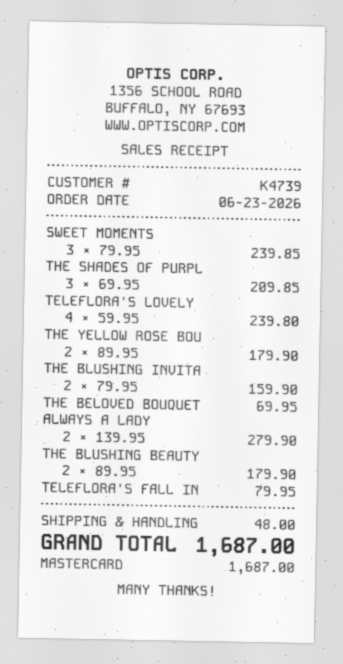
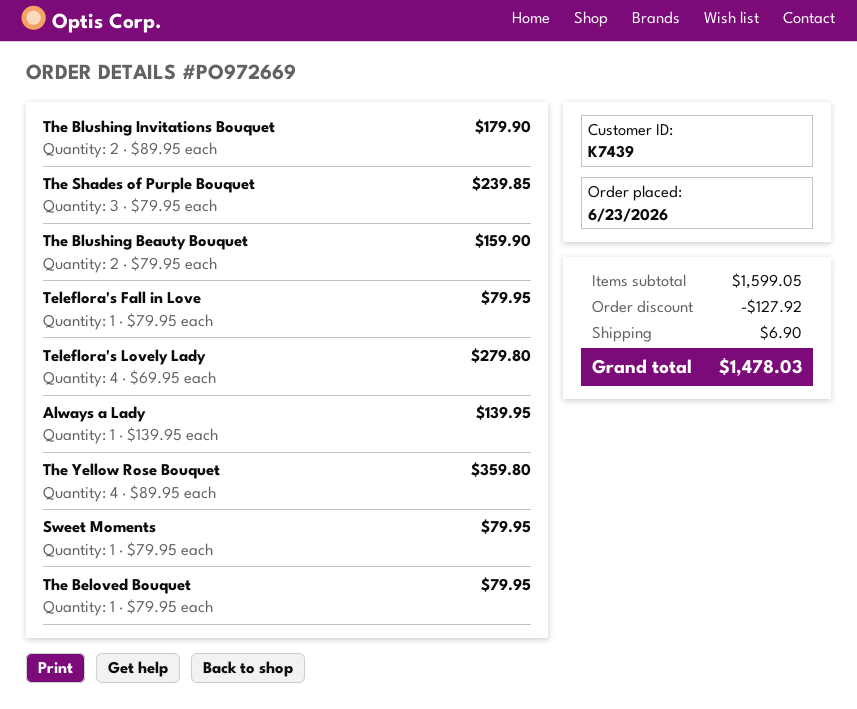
customer number: K4739 -> K7439
SWEET MOMENTS: 3 x 79.95 = 239.85 -> 1 x 79.95 = 79.95
THE SHADES OF PURPL: 3 x 69.95 = 209.85 -> 3 x 79.95 = 239.85
TELEFLORA'S LOVELY: 4 x 59.95 = 239.80 -> 4 x 69.95 = 279.80
THE YELLOW ROSE BOU: 2 x 89.95 = 179.90 -> 4 x 89.95 = 359.80
THE BLUSHING INVITA: 2 x 79.95 = 159.90 -> 2 x 89.95 = 179.90
THE BELOVED BOUQUET: 1 x 69.95 = 69.95 -> 1 x 79.95 = 79.95
ALWAYS A LADY: 2 x 139.95 = 279.90 -> 1 x 139.95 = 139.95
THE BLUSHING BEAUTY: 2 x 89.95 = 179.90 -> 2 x 79.95 = 159.90
discount: none -> 127.92
shipping: 48.00 -> 6.90
total: 1687.00 -> 1478.03

